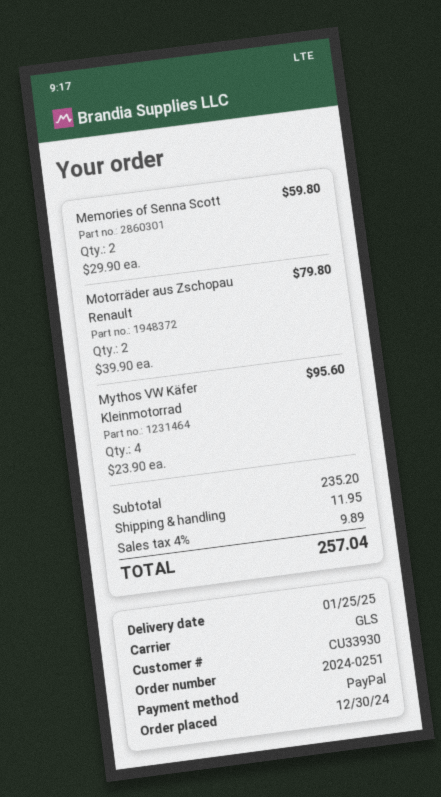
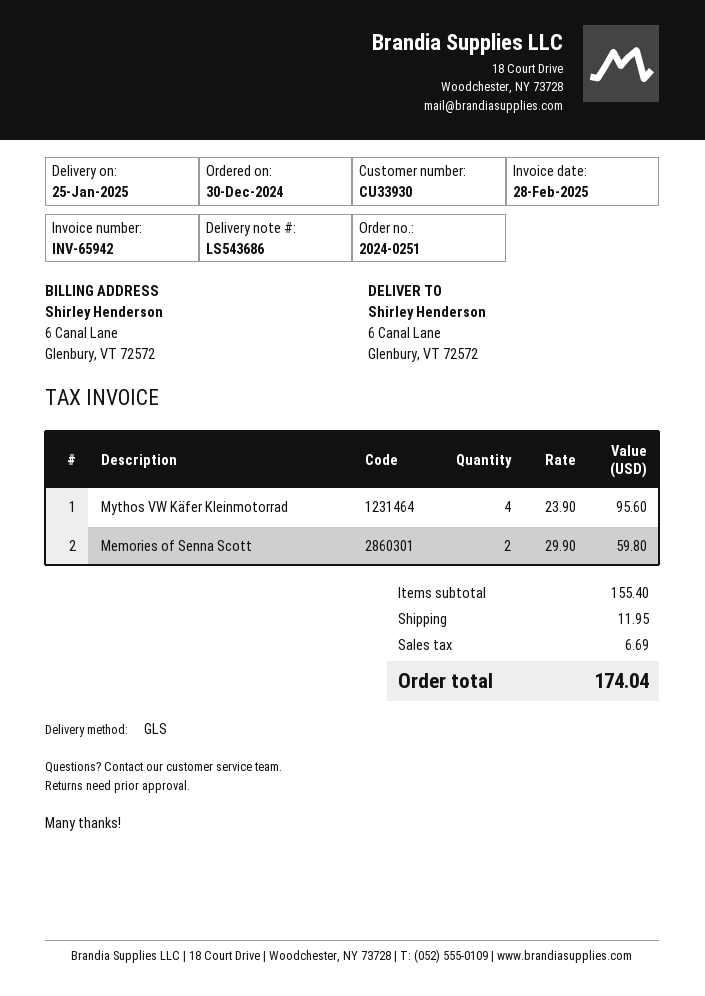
Motorräder aus Zschopau Renault: 2 x 39.90 = 79.80 -> none
subtotal: 235.20 -> 155.40
tax: 9.89 -> 6.69
total: 257.04 -> 174.04

